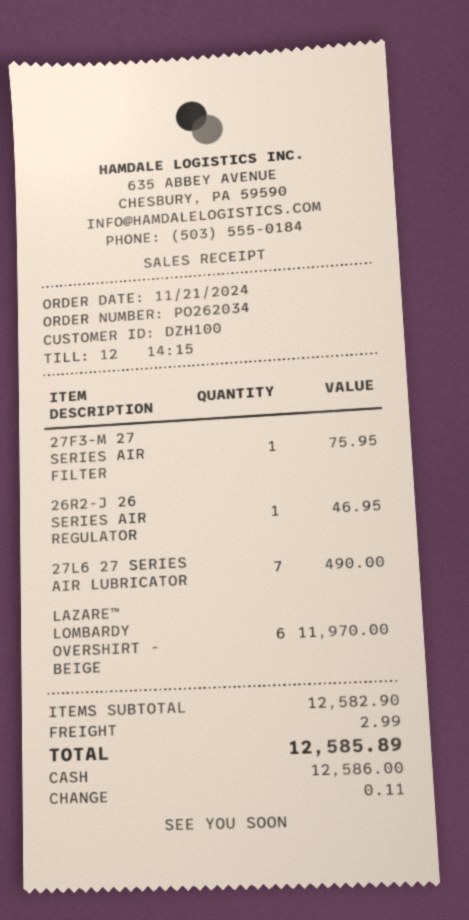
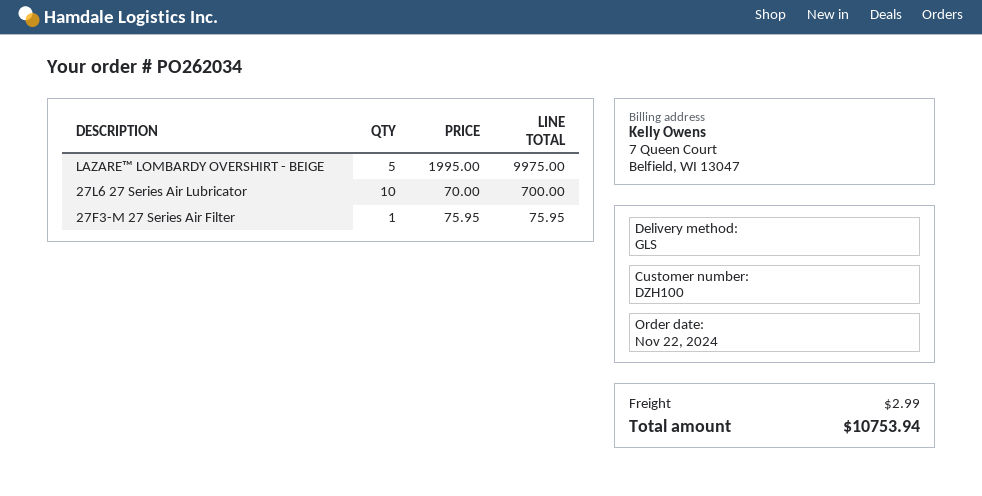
order date: 2024-11-21 -> 2024-11-22
26R2-J 26 SERIES AIR REGULATOR: 1 for 46.95 -> none
27L6 27 SERIES AIR LUBRICATOR: 7 for 490.00 -> 10 for 700.00
LAZARE™ LOMBARDY OVERSHIRT - BEIGE: 6 for 11970.00 -> 5 for 9975.00
total: 12585.89 -> 10753.94

